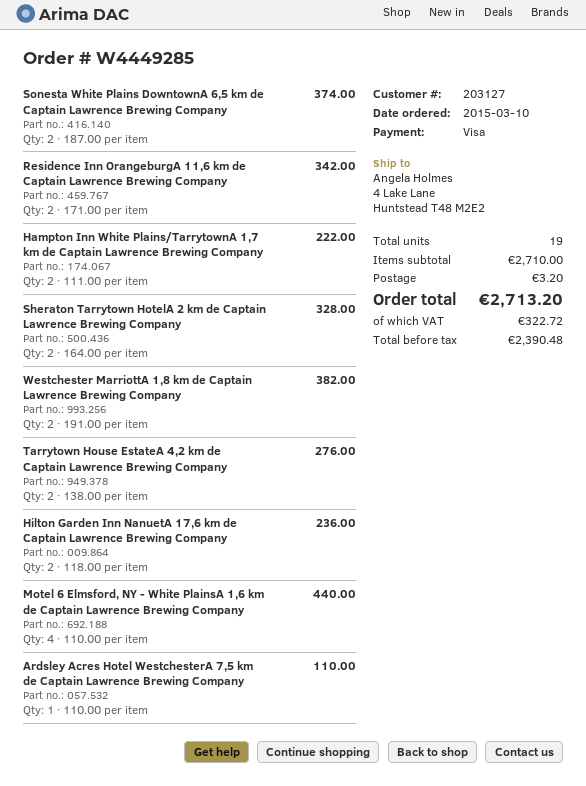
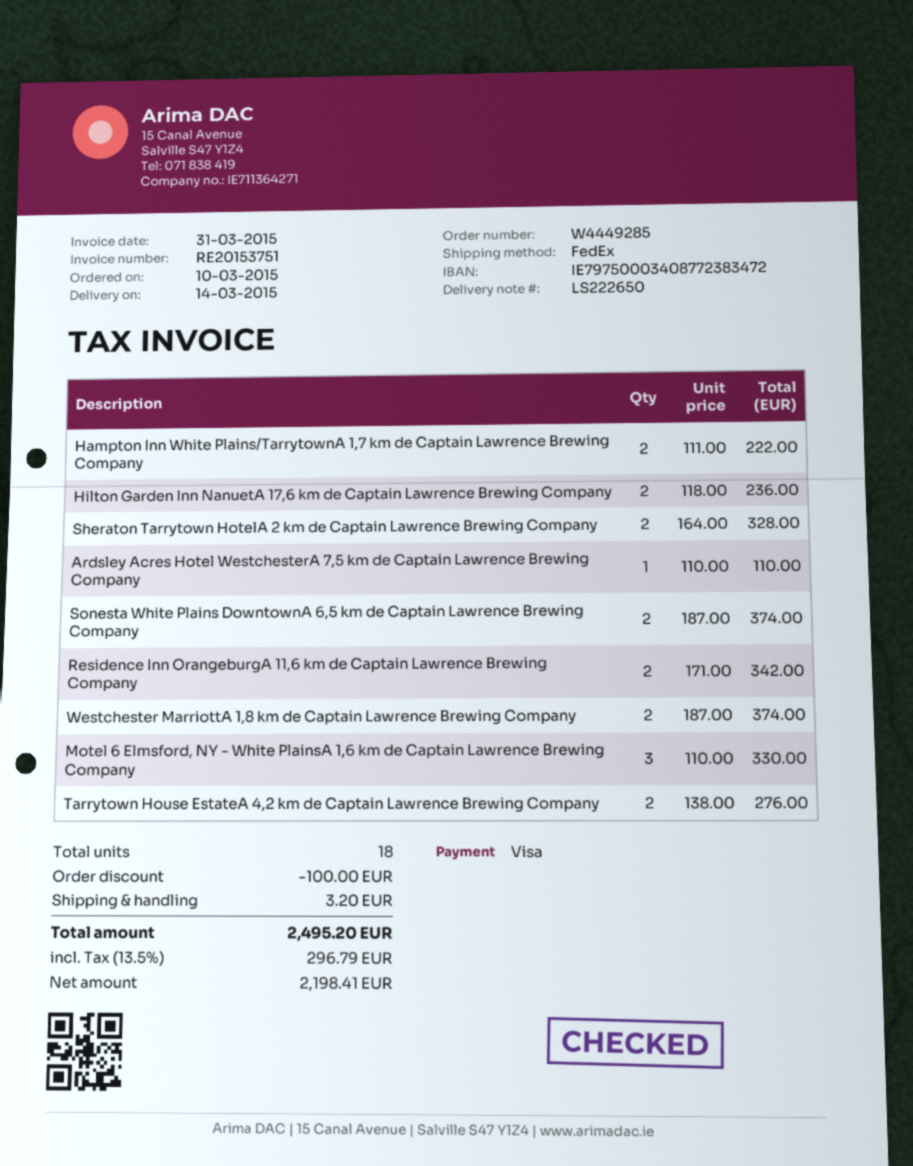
Westchester MarriottA 1,8 km de Captain Lawrence Brewing Company: 2 x 191.00 = 382.00 -> 2 x 187.00 = 374.00
Motel 6 Elmsford, NY - White PlainsA 1,6 km de Captain Lawrence Brewing Company: 4 x 110.00 = 440.00 -> 3 x 110.00 = 330.00
total quantity: 19 -> 18
discount: none -> 100.00
net: 2390.48 -> 2198.41
tax: 322.72 -> 296.79
total: 2713.20 -> 2495.20

